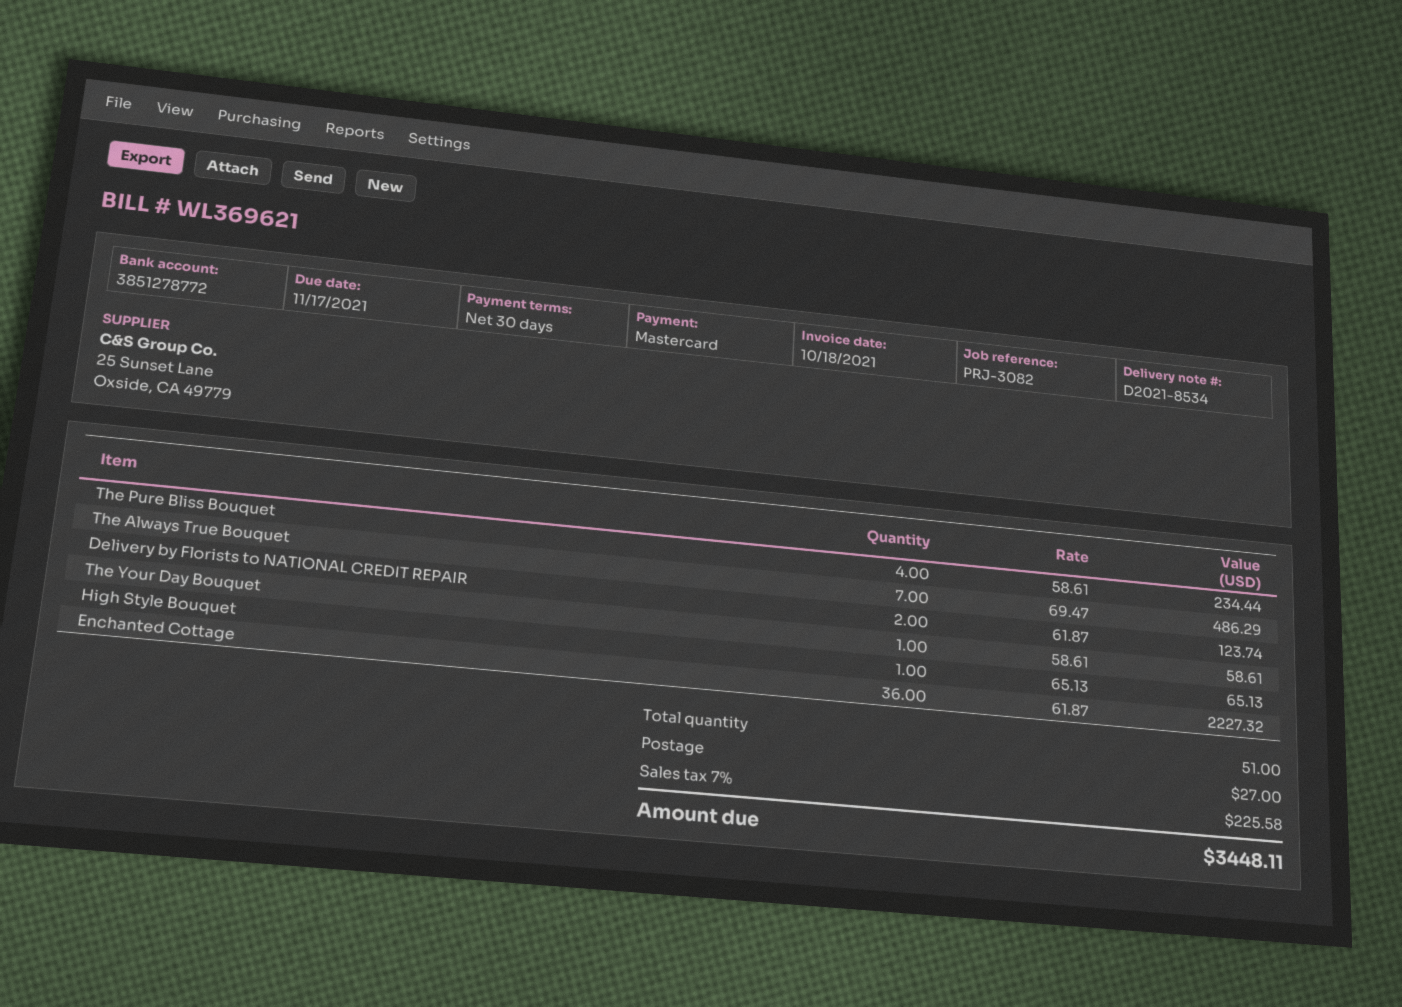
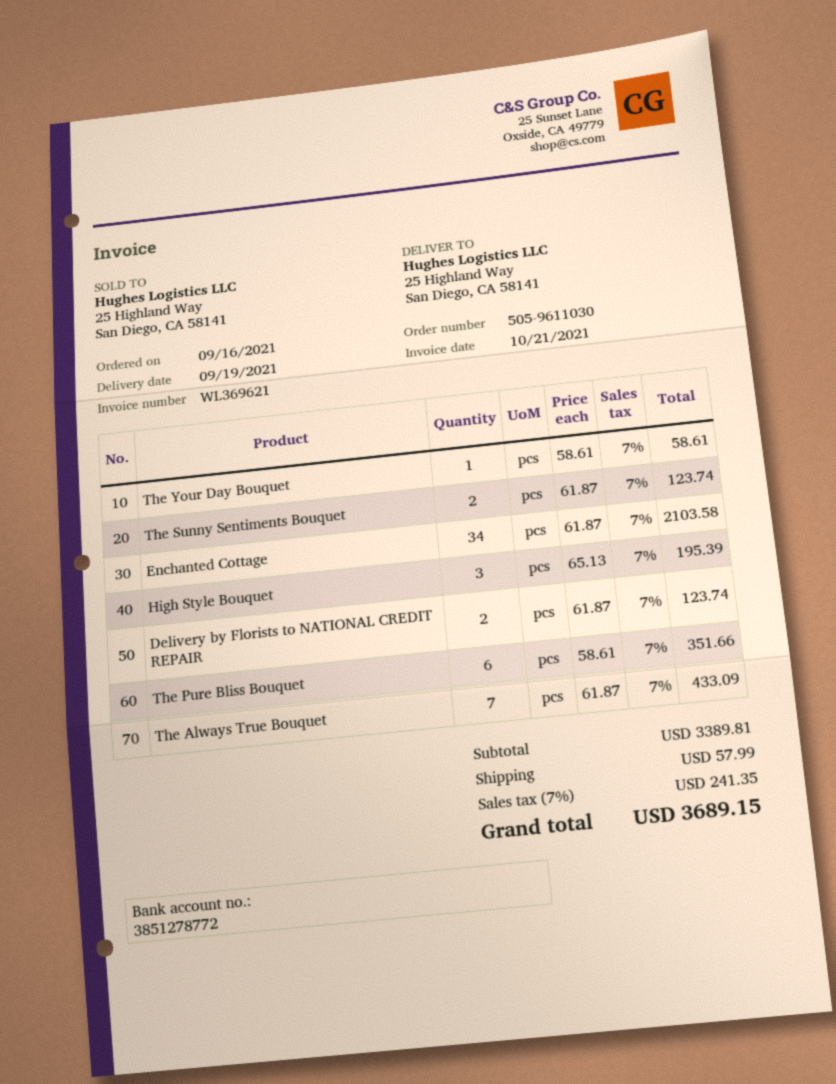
invoice date: 2021-10-18 -> 2021-10-21
The Pure Bliss Bouquet: 4 x 58.61 = 234.44 -> 6 x 58.61 = 351.66
The Always True Bouquet: 7 x 69.47 = 486.29 -> 7 x 61.87 = 433.09
High Style Bouquet: 1 x 65.13 = 65.13 -> 3 x 65.13 = 195.39
Enchanted Cottage: 36 x 61.87 = 2227.32 -> 34 x 61.87 = 2103.58
The Sunny Sentiments Bouquet: none -> 2 x 61.87 = 123.74
shipping: 27.00 -> 57.99
tax: 7% = 225.58 -> 7% = 241.35
total: 3448.11 -> 3689.15

